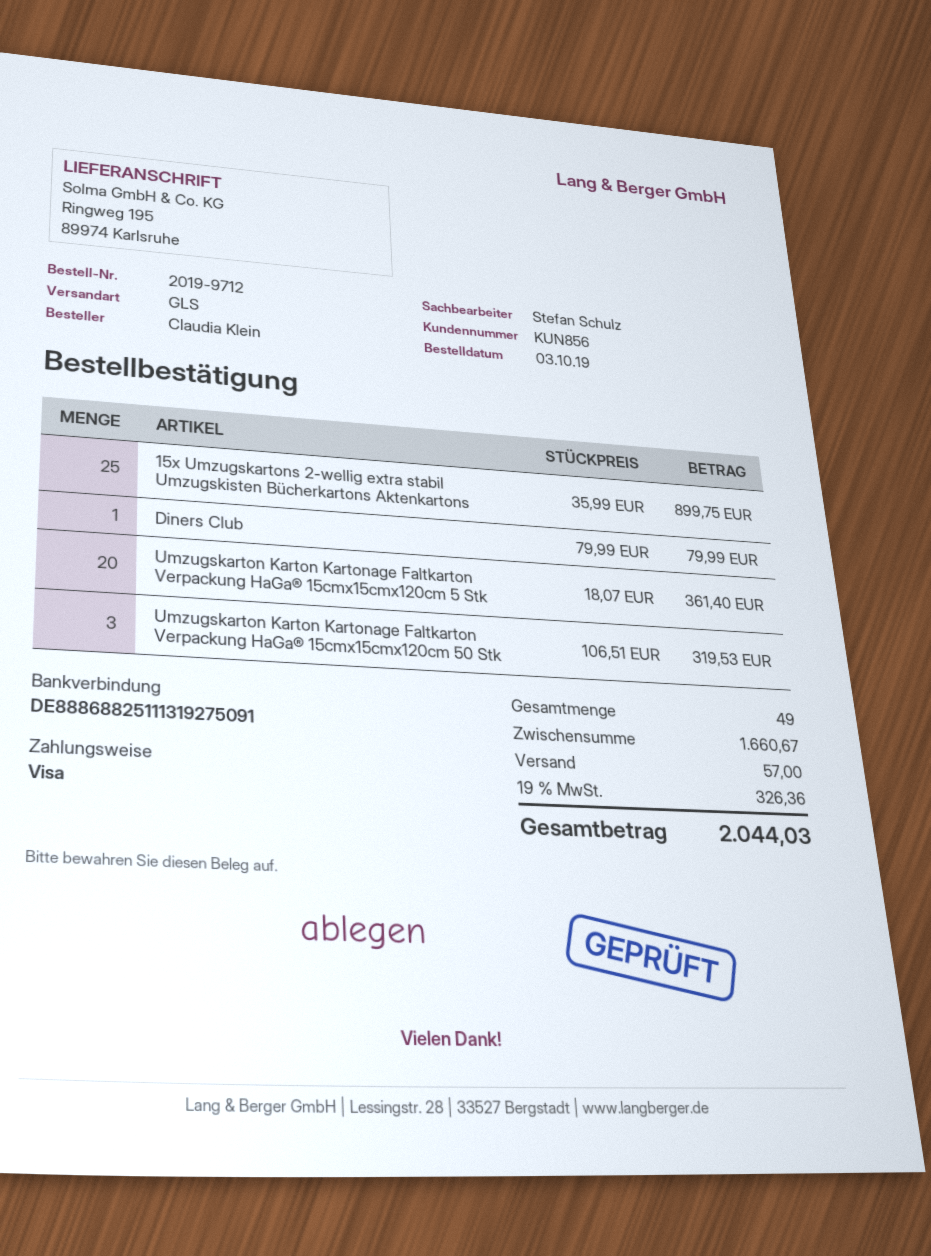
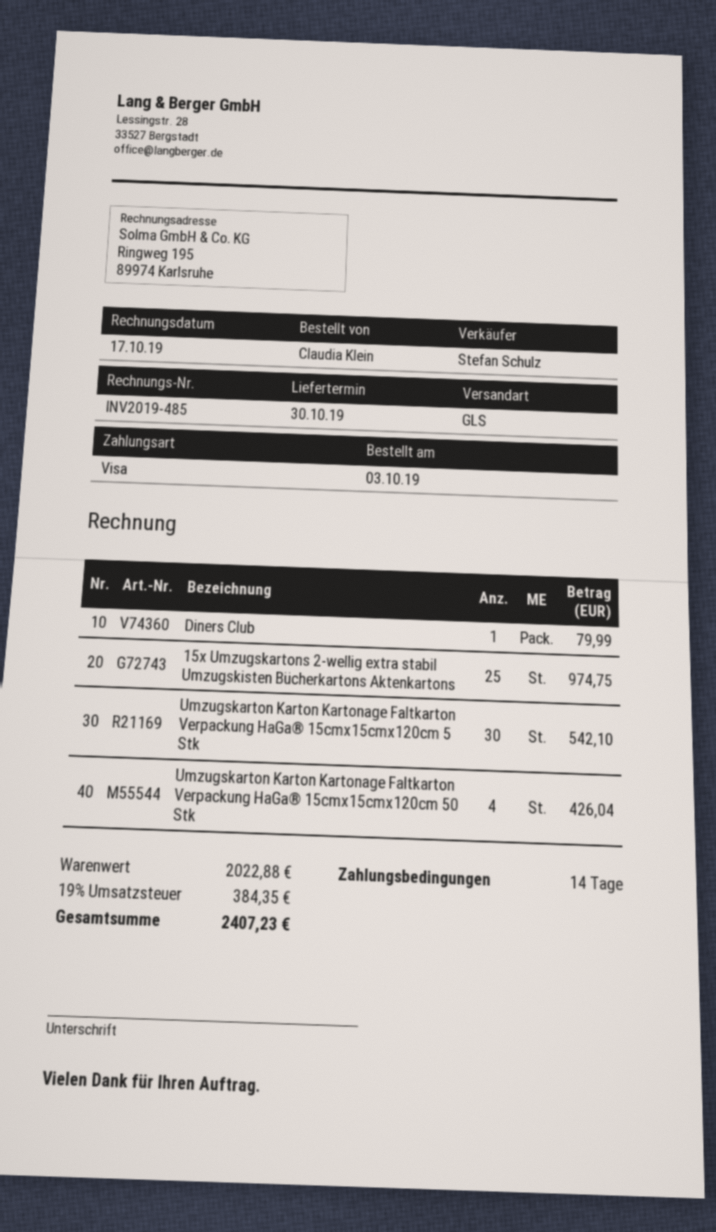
15x Umzugskartons 2-wellig extra stabil Umzugskisten Bücherkartons Aktenkartons: 25 for 899.75 -> 25 for 974.75
Umzugskarton Karton Kartonage Faltkarton Verpackung HaGa® 15cmx15cmx120cm 5 Stk: 20 for 361.40 -> 30 for 542.10
Umzugskarton Karton Kartonage Faltkarton Verpackung HaGa® 15cmx15cmx120cm 50 Stk: 3 for 319.53 -> 4 for 426.04
subtotal: 1660.67 -> 2022.88
shipping: 57.00 -> none
tax: 19% = 326.36 -> 19% = 384.35
total: 2044.03 -> 2407.23

